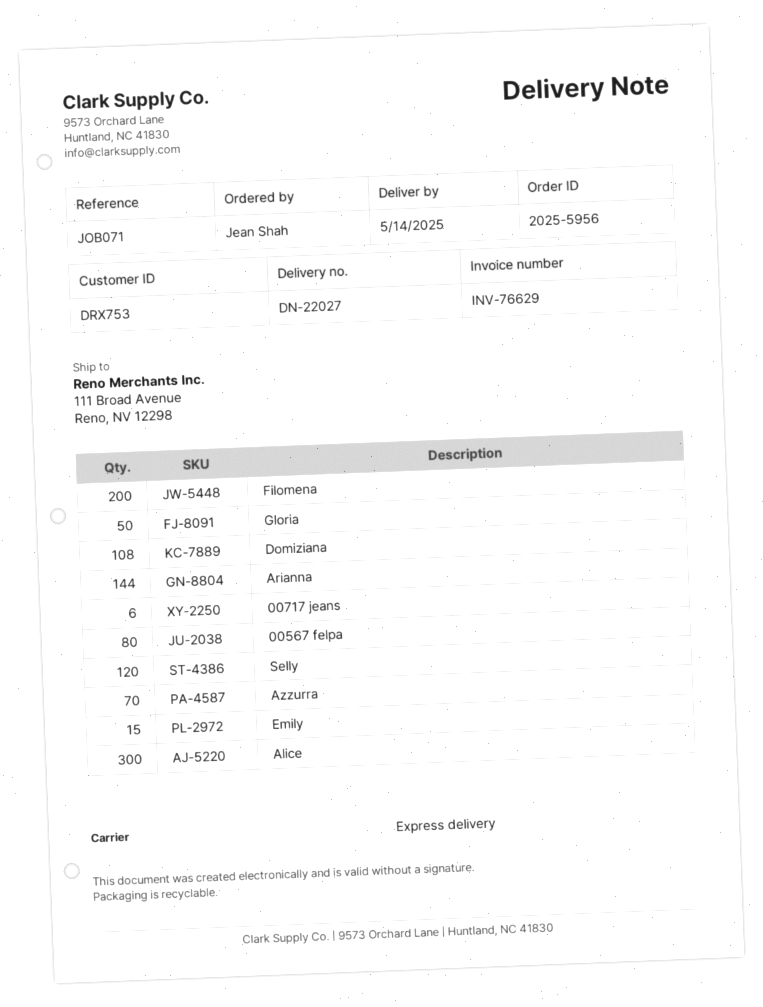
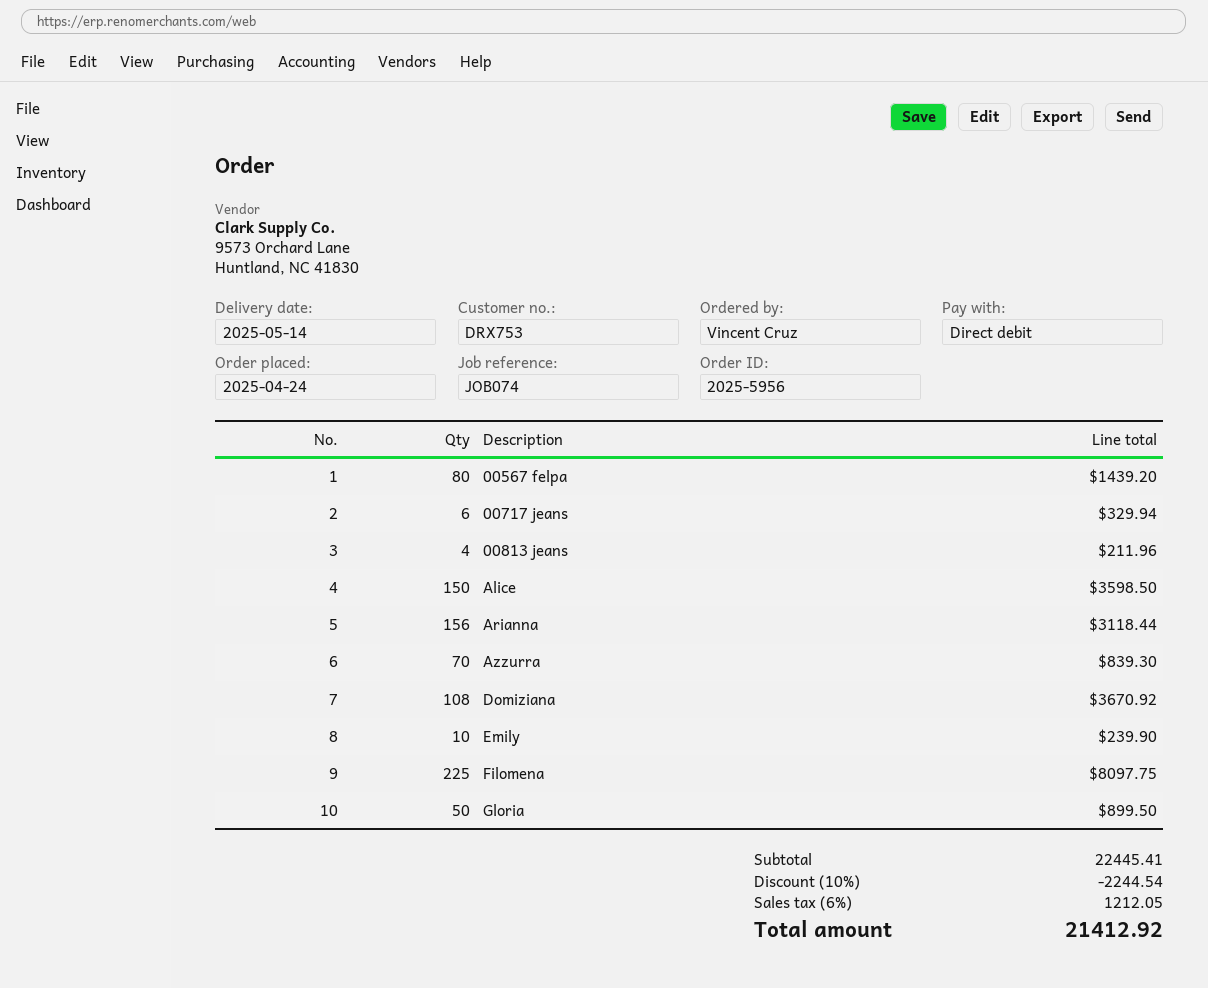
reference: JOB071 -> JOB074
ordered by: Jean Shah -> Vincent Cruz
Filomena: 200 -> 225
Arianna: 144 -> 156
Selly: 120 -> none
Emily: 15 -> 10
Alice: 300 -> 150
00813 jeans: none -> 4

